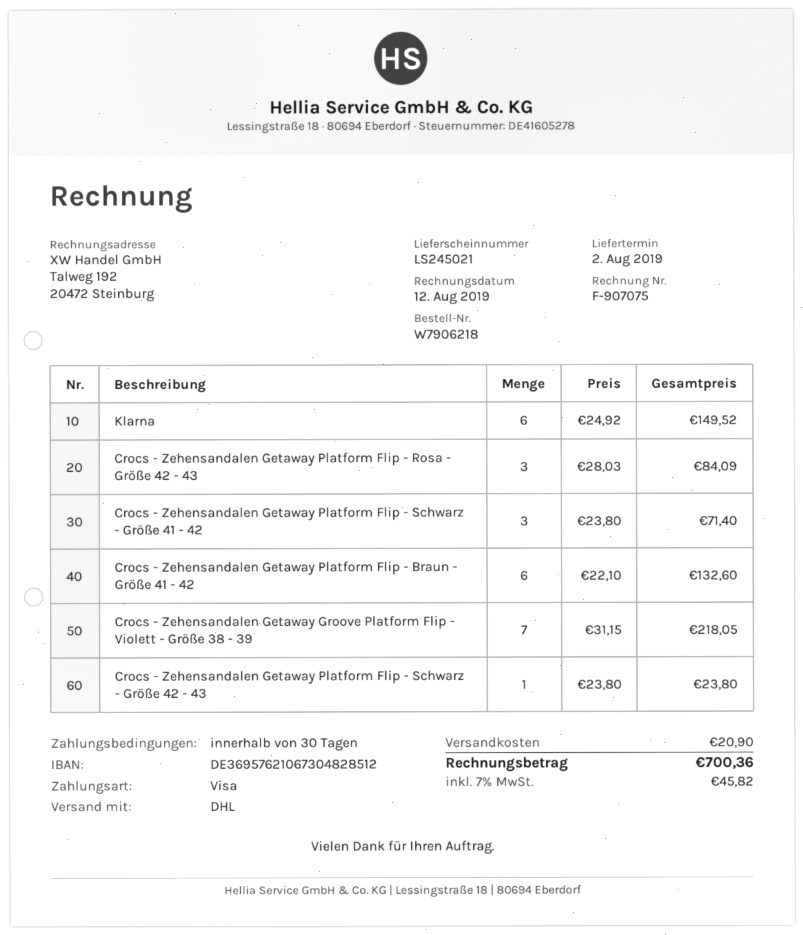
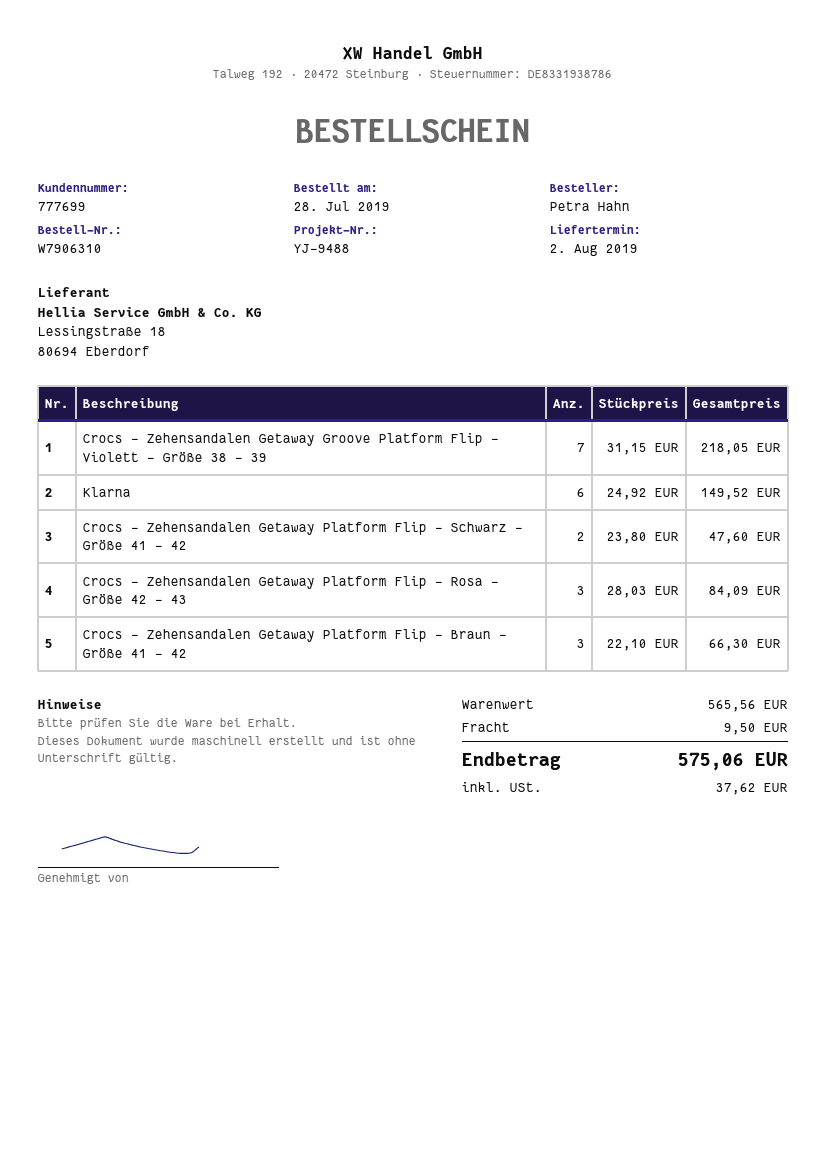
order number: W7906218 -> W7906310
Crocs - Zehensandalen Getaway Platform Flip - Schwarz - Größe 41 - 42: 3 x 23.80 = 71.40 -> 2 x 23.80 = 47.60
Crocs - Zehensandalen Getaway Platform Flip - Braun - Größe 41 - 42: 6 x 22.10 = 132.60 -> 3 x 22.10 = 66.30
Crocs - Zehensandalen Getaway Platform Flip - Schwarz - Größe 42 - 43: 1 x 23.80 = 23.80 -> none
shipping: 20.90 -> 9.50
tax: 45.82 -> 37.62
total: 700.36 -> 575.06

